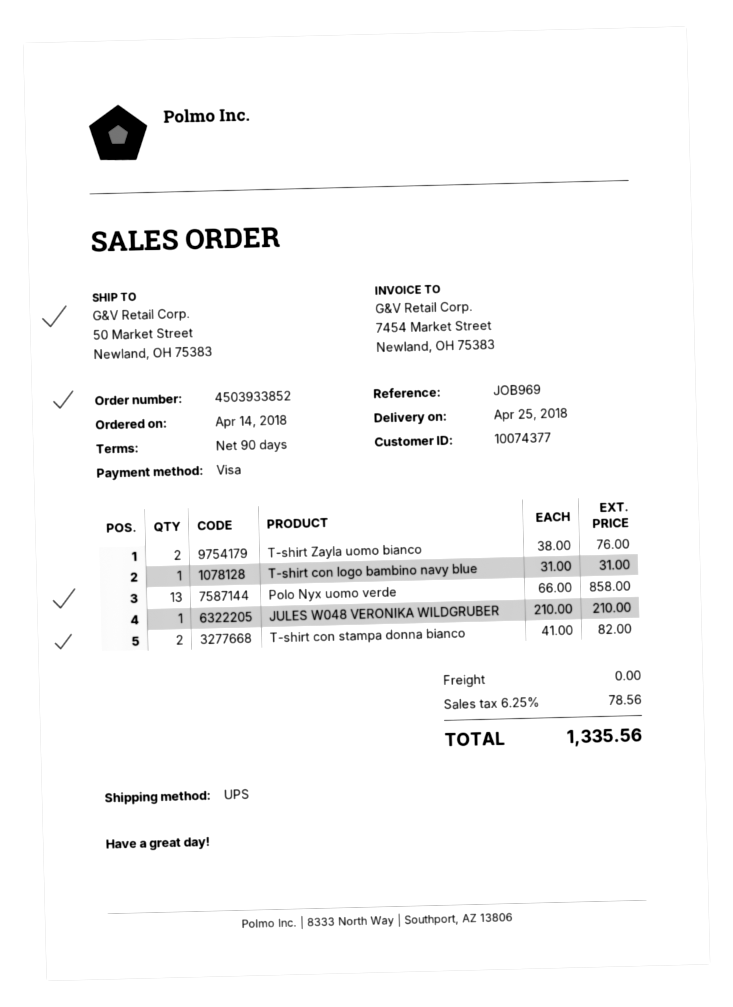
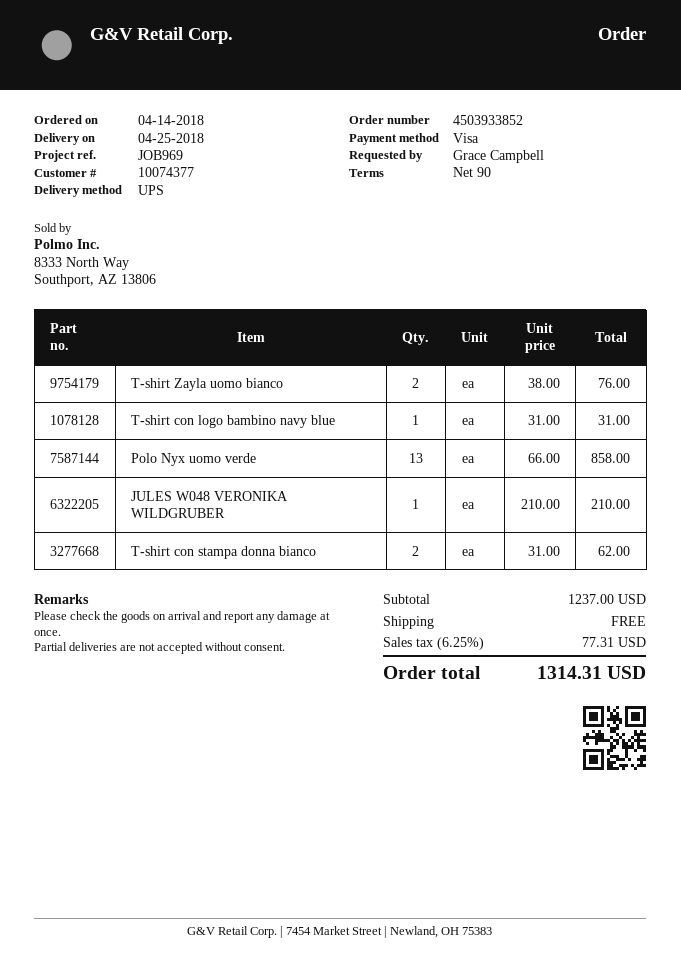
T-shirt con stampa donna bianco: 2 x 41.00 = 82.00 -> 2 x 31.00 = 62.00
tax: 6.25% = 78.56 -> 6.25% = 77.31
total: 1335.56 -> 1314.31

